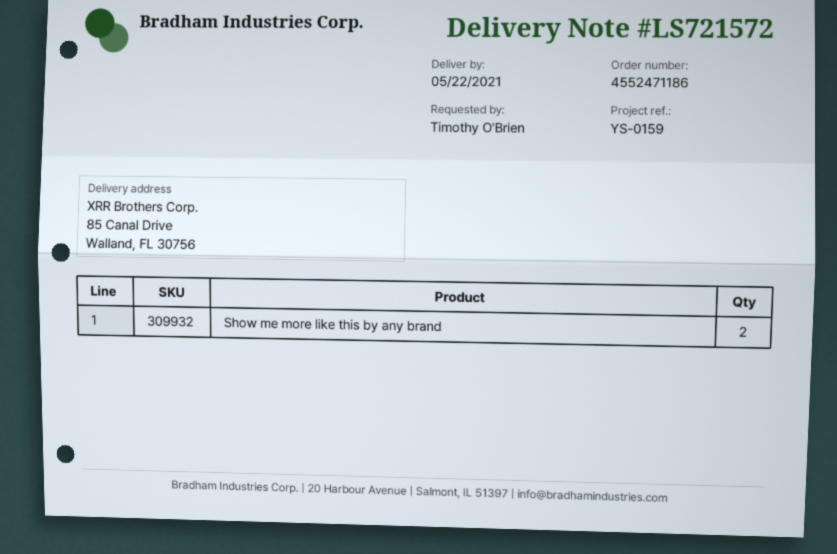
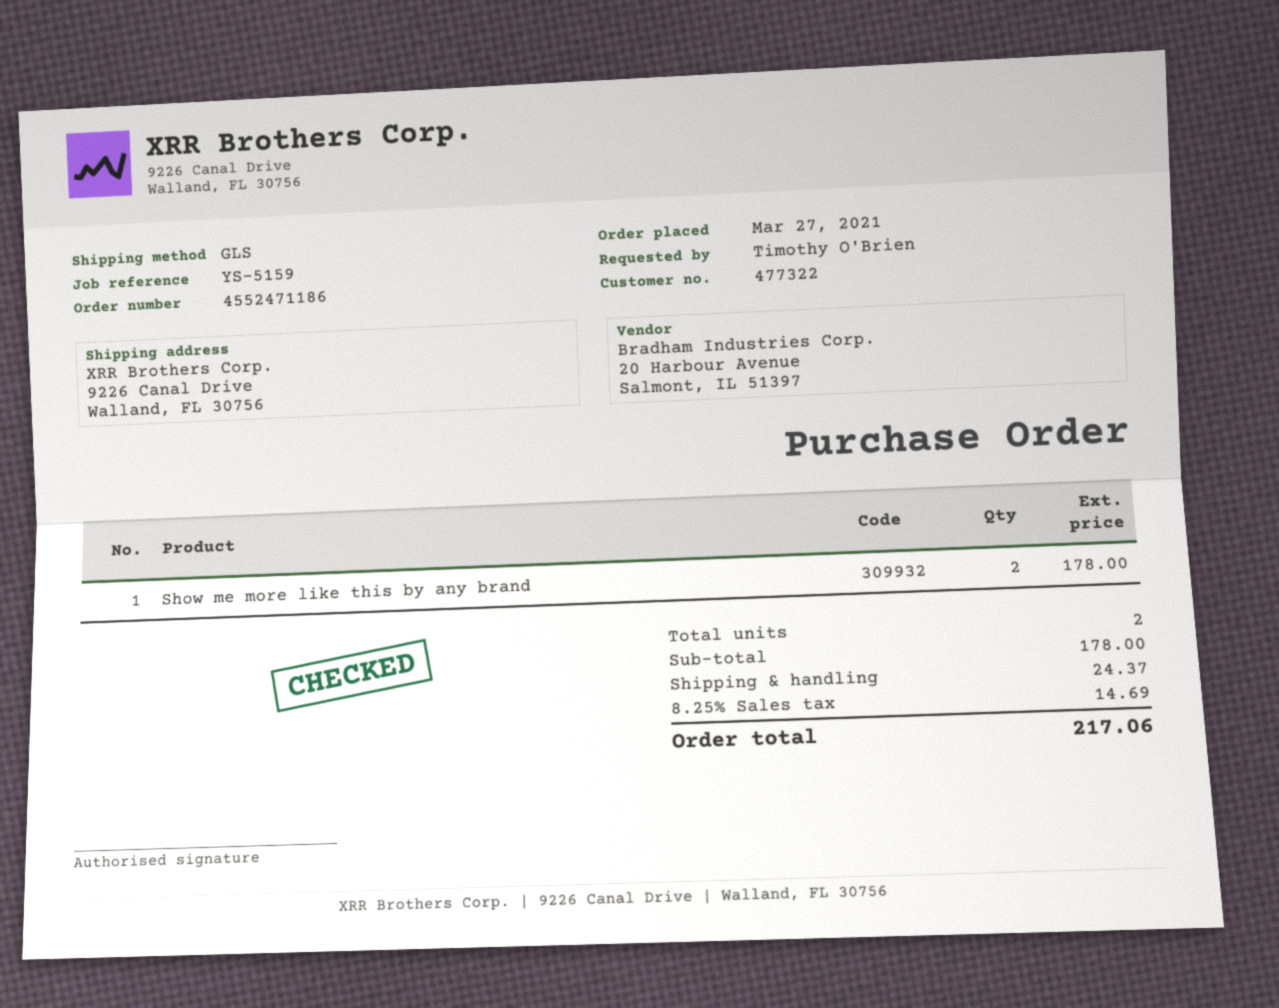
reference: YS-0159 -> YS-5159
ship to: 85 Canal Drive, Walland, FL 30756 -> 9226 Canal Drive, Walland, FL 30756

